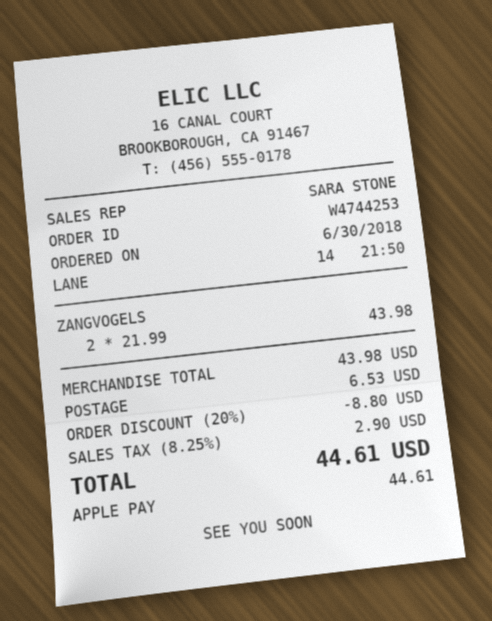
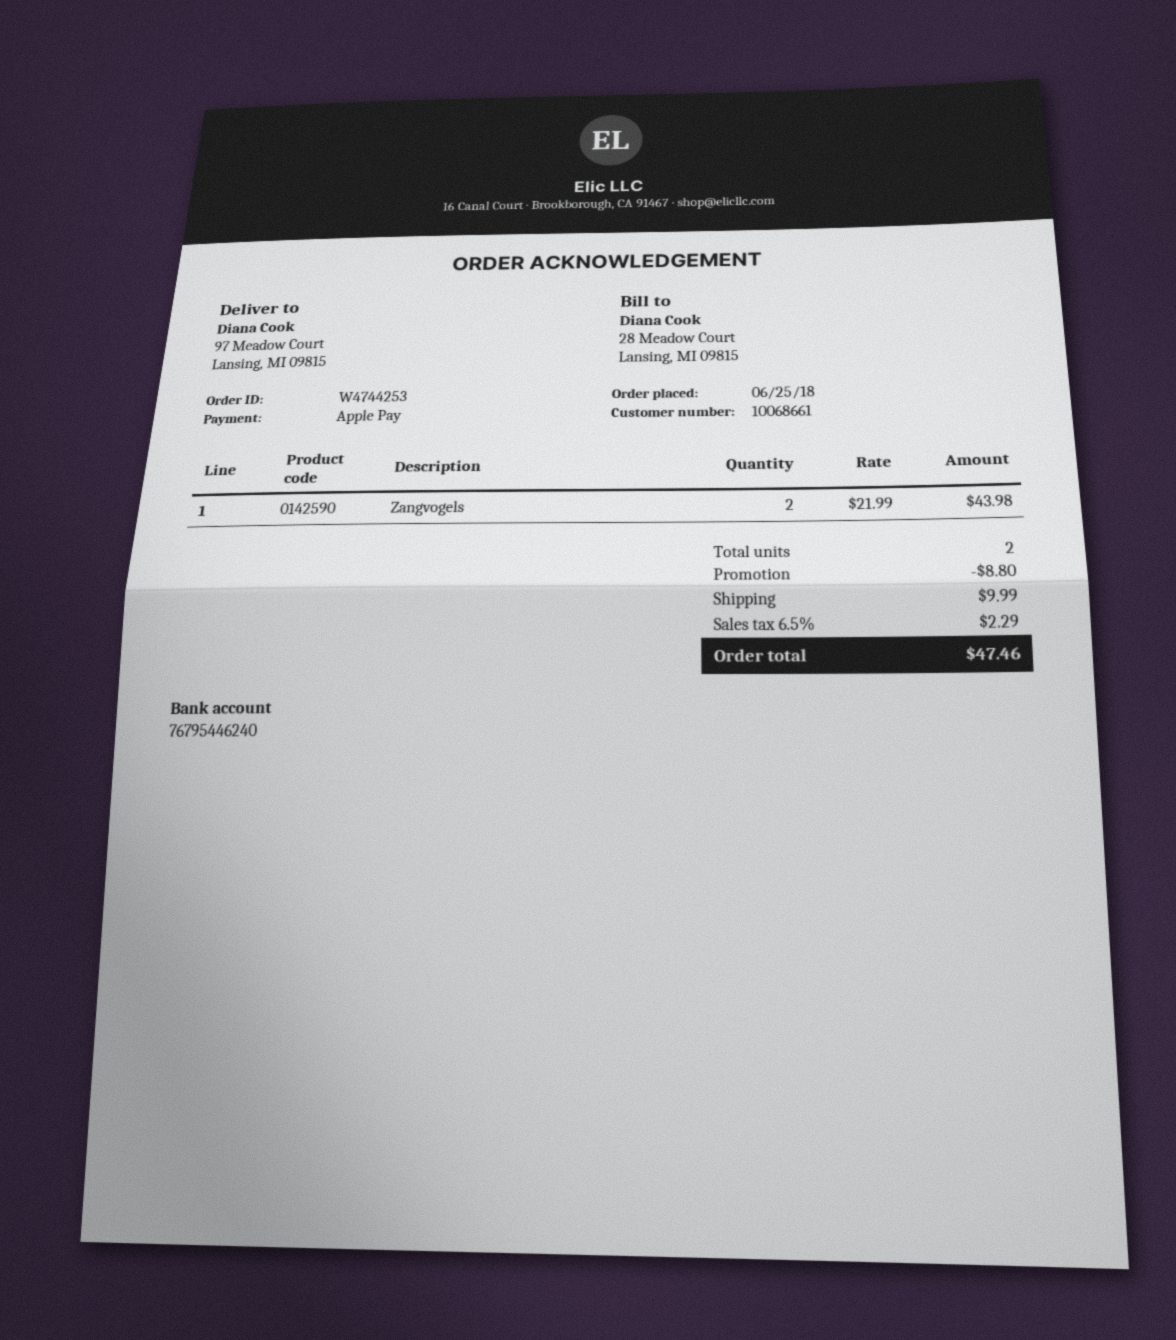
order date: 2018-06-30 -> 2018-06-25
shipping: 6.53 -> 9.99
tax: 8.25% = 2.90 -> 6.5% = 2.29
total: 44.61 -> 47.46

